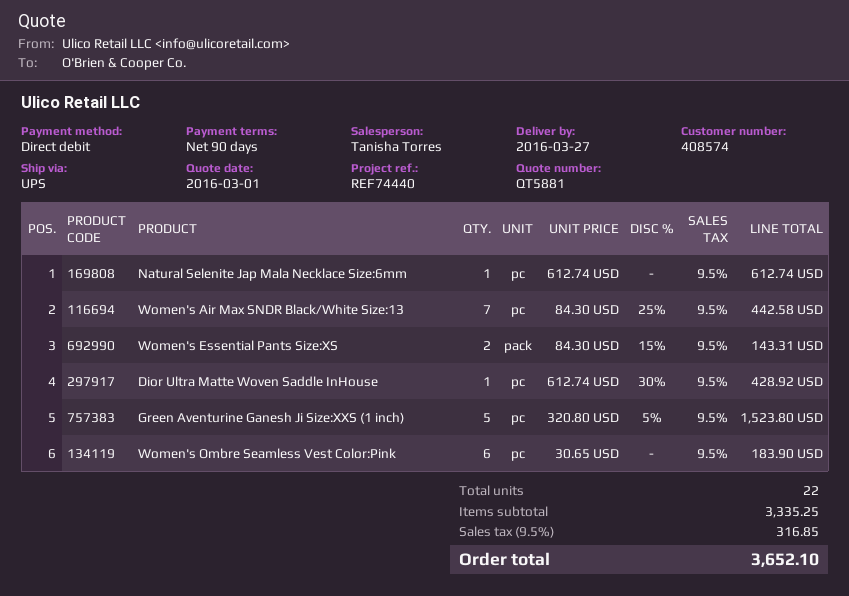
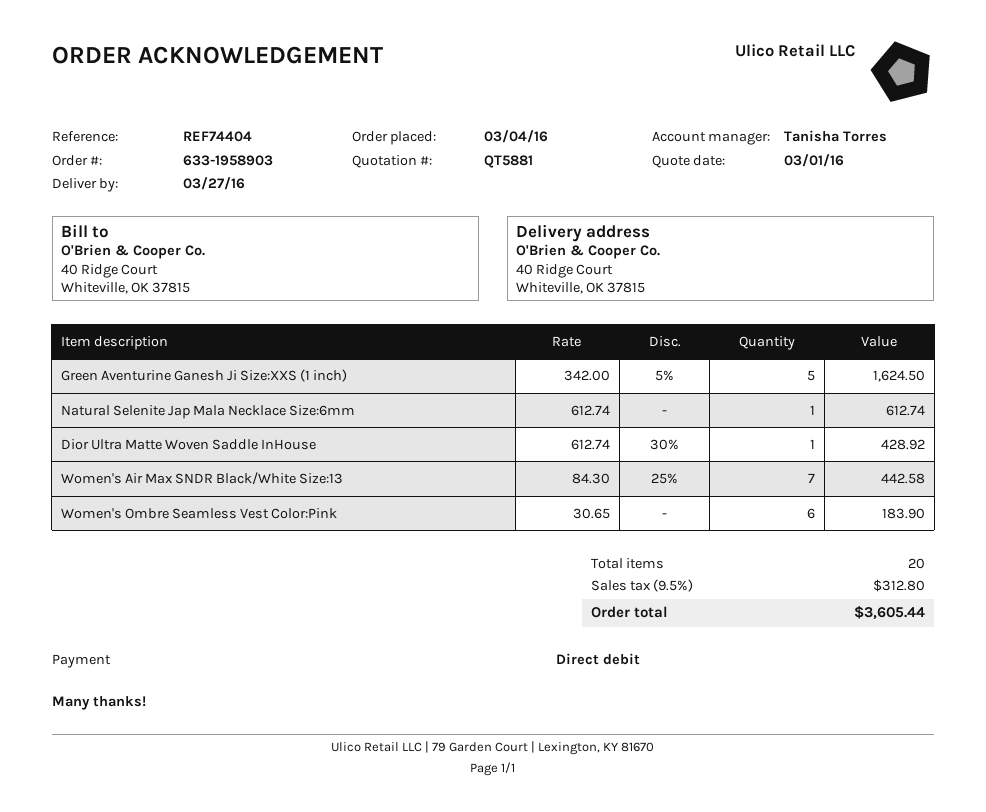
reference: REF74440 -> REF74404
Women's Essential Pants Size:XS: 2 x 84.30 - 15% = 143.31 -> none
Green Aventurine Ganesh Ji Size:XXS (1 inch): 5 x 320.80 - 5% = 1523.80 -> 5 x 342.00 - 5% = 1624.50
total quantity: 22 -> 20
tax: 9.5% = 316.85 -> 9.5% = 312.80
total: 3652.10 -> 3605.44

